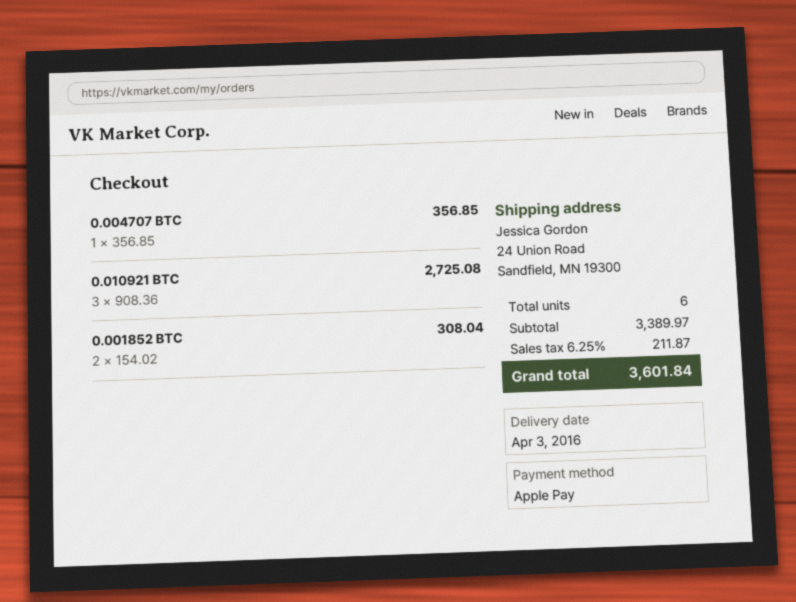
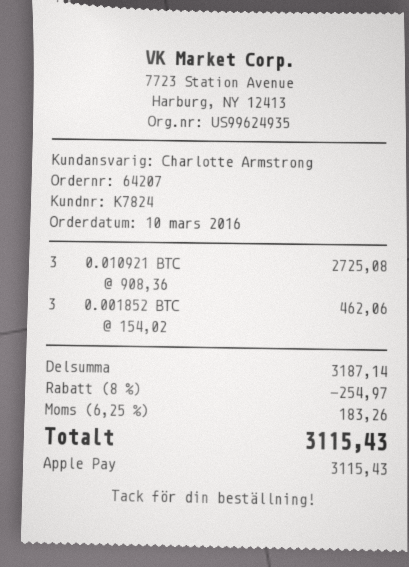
0.004707 BTC: 1 x 356.85 = 356.85 -> none
0.001852 BTC: 2 x 154.02 = 308.04 -> 3 x 154.02 = 462.06
subtotal: 3389.97 -> 3187.14
discount: none -> 8% = 254.97
tax: 6.25% = 211.87 -> 6.25% = 183.26
total: 3601.84 -> 3115.43

